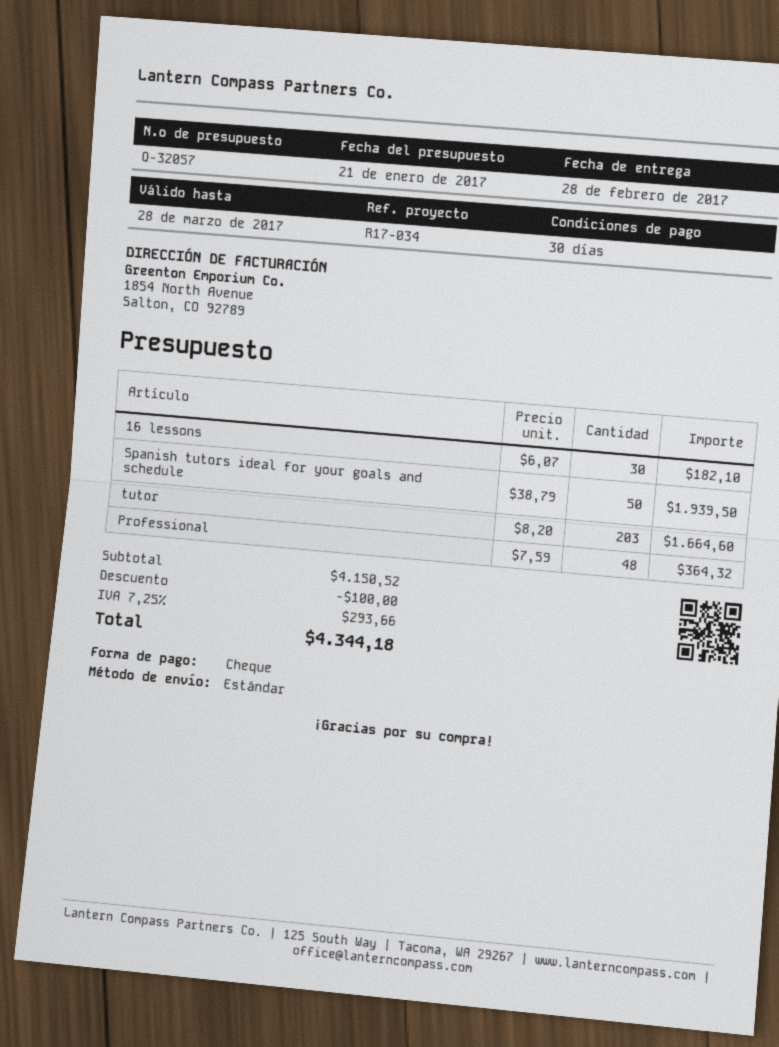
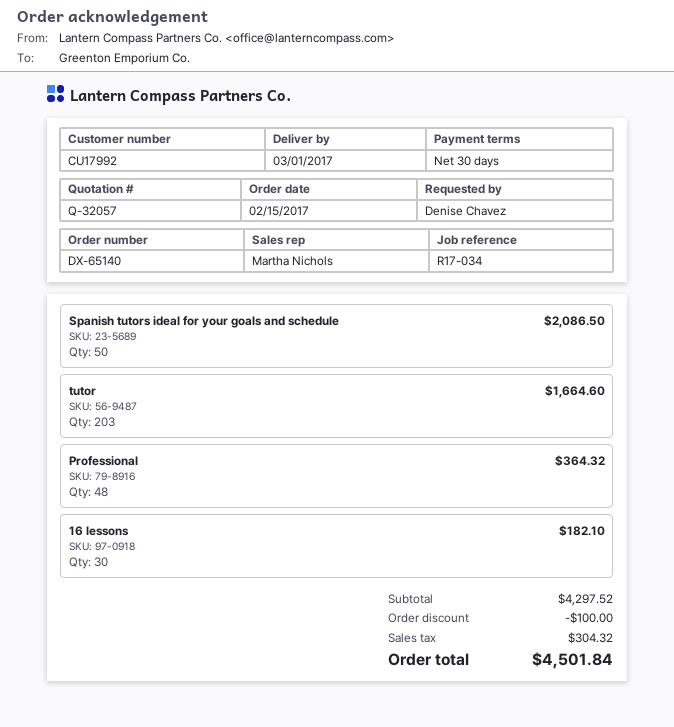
delivery date: 2017-02-28 -> 2017-03-01
Spanish tutors ideal for your goals and schedule: 50 for 1939.50 -> 50 for 2086.50
subtotal: 4150.52 -> 4297.52
tax: 293.66 -> 304.32
total: 4344.18 -> 4501.84

